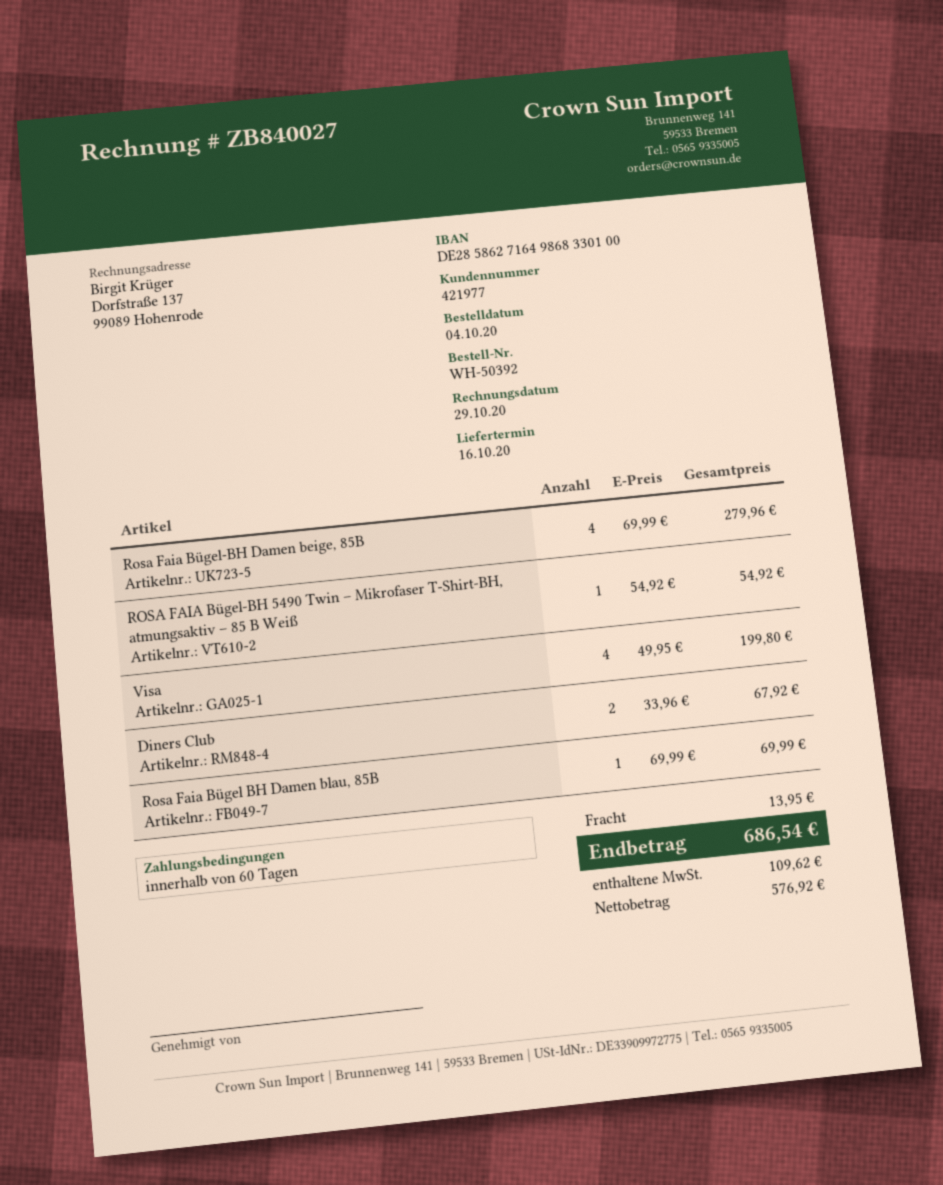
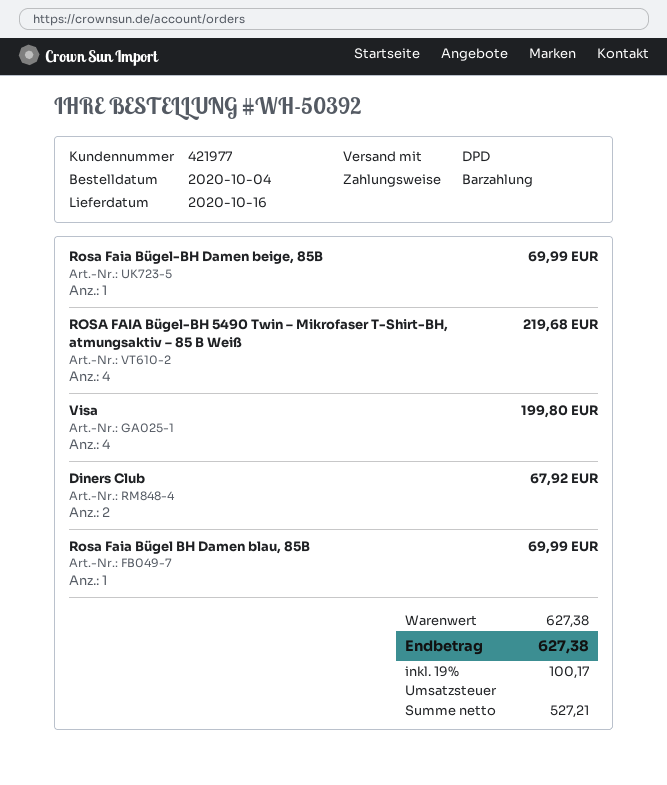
Rosa Faia Bügel-BH Damen beige, 85B: 4 for 279.96 -> 1 for 69.99
ROSA FAIA Bügel-BH 5490 Twin – Mikrofaser T-Shirt-BH, atmungsaktiv – 85 B Weiß: 1 for 54.92 -> 4 for 219.68
shipping: 13.95 -> none
net: 576.92 -> 527.21
tax: 109.62 -> 100.17
total: 686.54 -> 627.38

